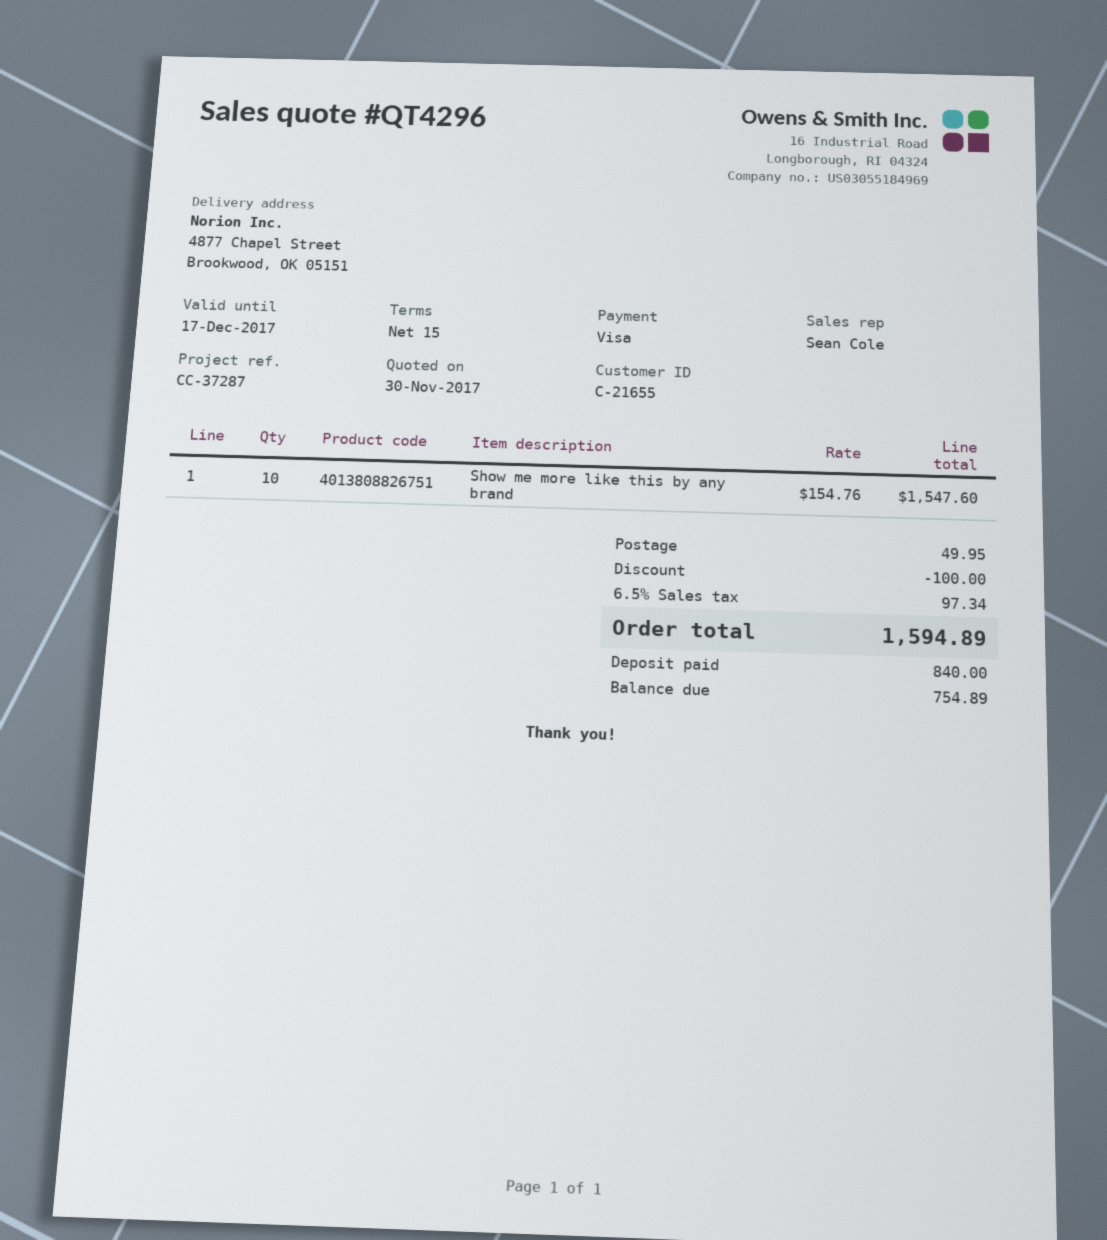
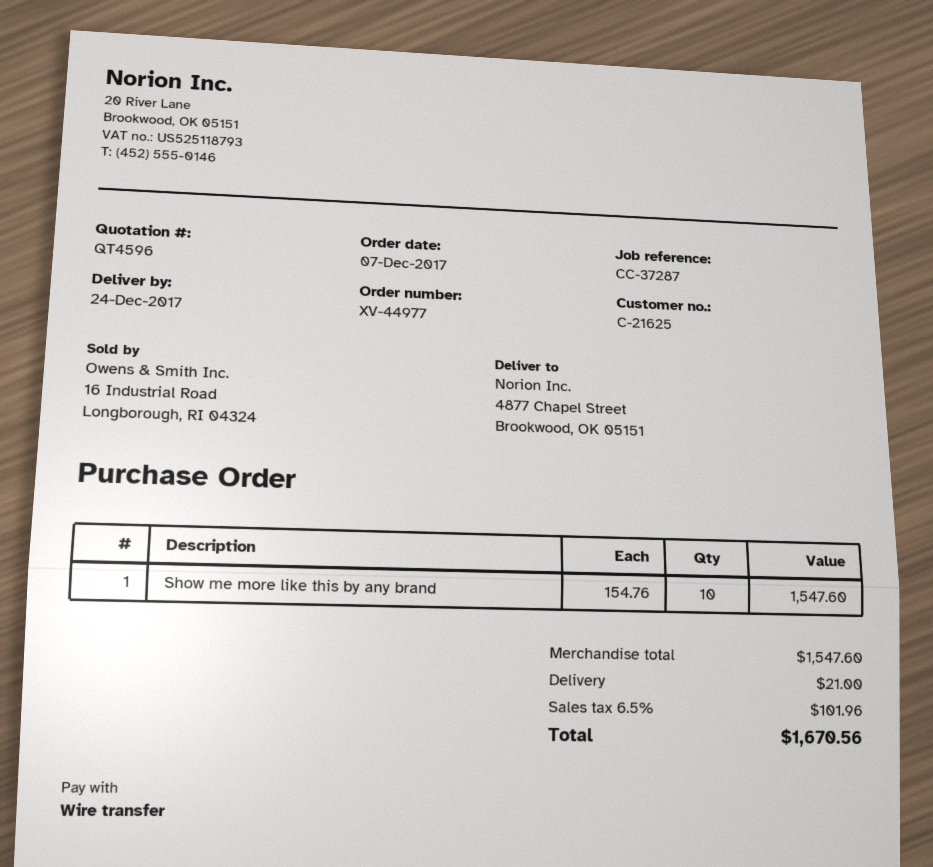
quote number: QT4296 -> QT4596
customer number: C-21655 -> C-21625
payment method: Visa -> bank transfer
discount: 100.00 -> none
shipping: 49.95 -> 21.00
tax: 6.5% = 97.34 -> 6.5% = 101.96
total: 1594.89 -> 1670.56

